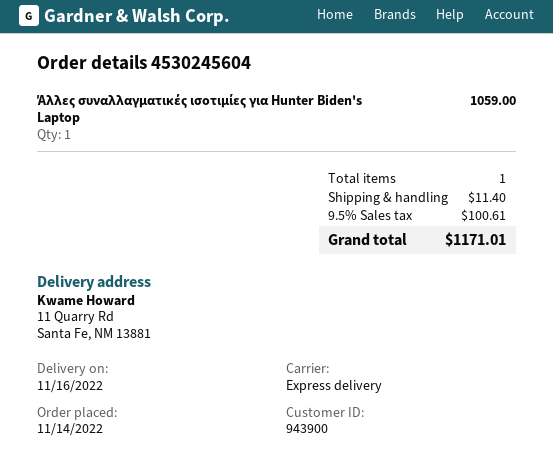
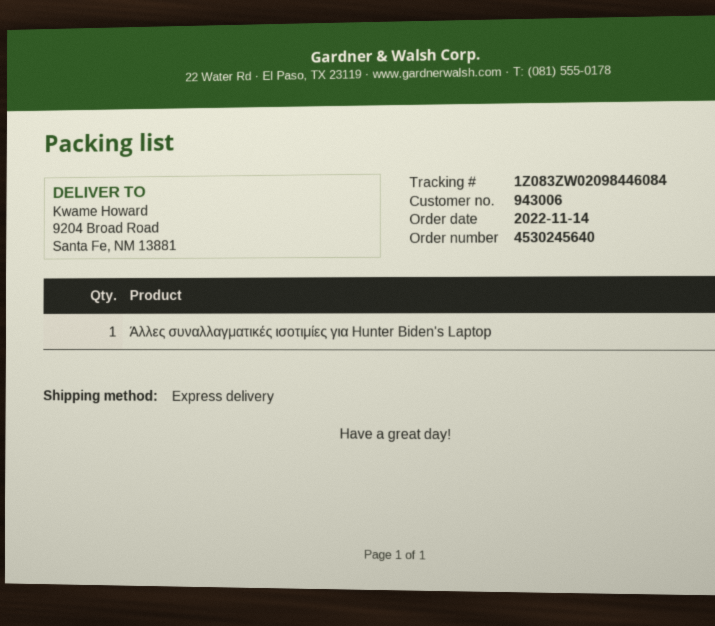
order number: 4530245604 -> 4530245640
customer number: 943900 -> 943006
ship to: 11 Quarry Rd, Santa Fe, NM 13881 -> 9204 Broad Road, Santa Fe, NM 13881

